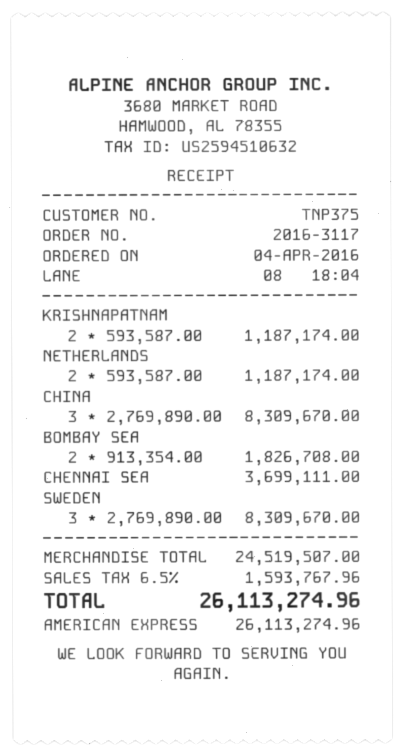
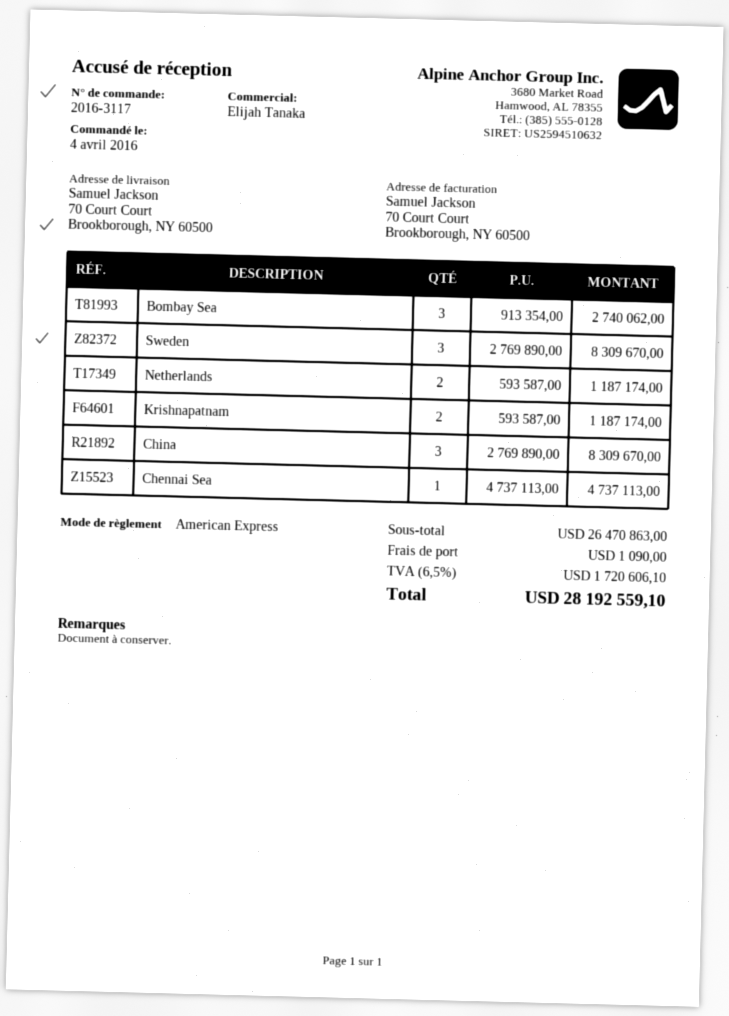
BOMBAY SEA: 2 x 913354.00 = 1826708.00 -> 3 x 913354.00 = 2740062.00
CHENNAI SEA: 1 x 3699111.00 = 3699111.00 -> 1 x 4737113.00 = 4737113.00
subtotal: 24519507.00 -> 26470863.00
shipping: none -> 1090.00
tax: 6.5% = 1593767.96 -> 6.5% = 1720606.10
total: 26113274.96 -> 28192559.10

